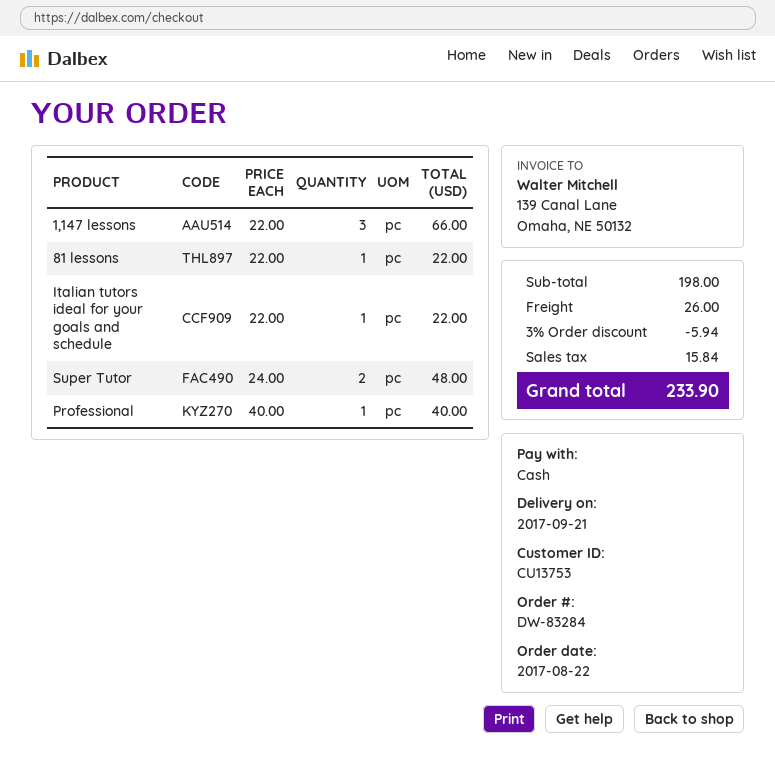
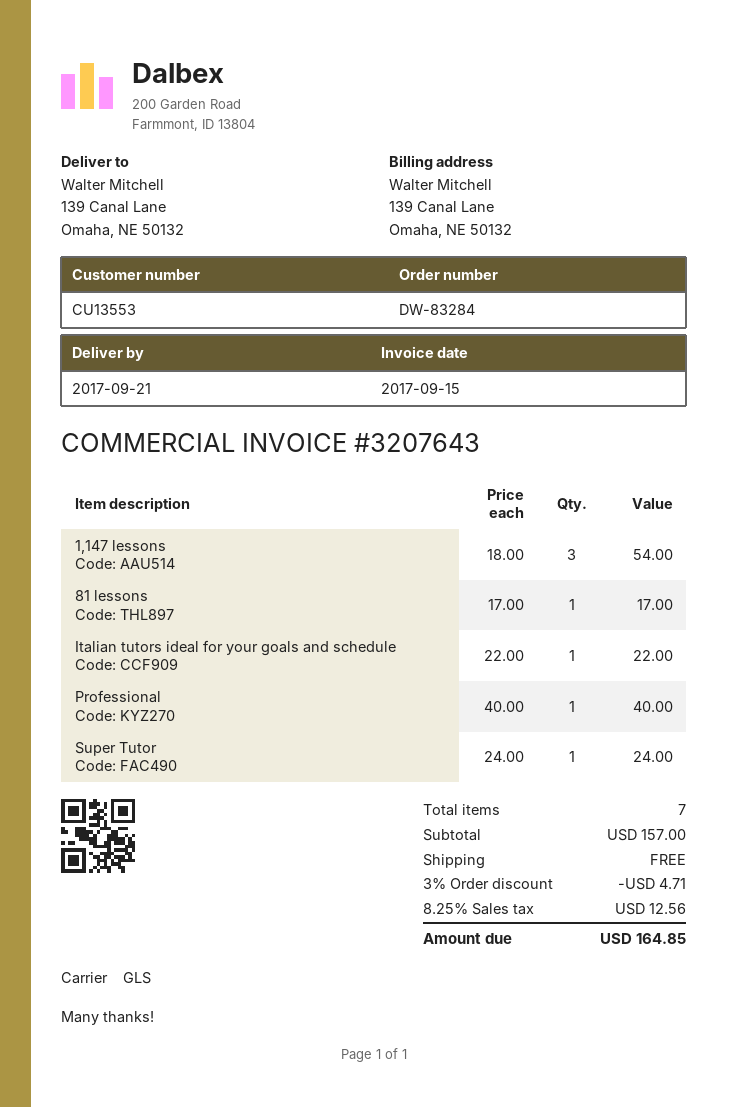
customer number: CU13753 -> CU13553
1,147 lessons: 3 x 22.00 = 66.00 -> 3 x 18.00 = 54.00
81 lessons: 1 x 22.00 = 22.00 -> 1 x 17.00 = 17.00
Super Tutor: 2 x 24.00 = 48.00 -> 1 x 24.00 = 24.00
subtotal: 198.00 -> 157.00
discount: 3% = 5.94 -> 3% = 4.71
shipping: 26.00 -> 0.00
tax: 15.84 -> 12.56
total: 233.90 -> 164.85

